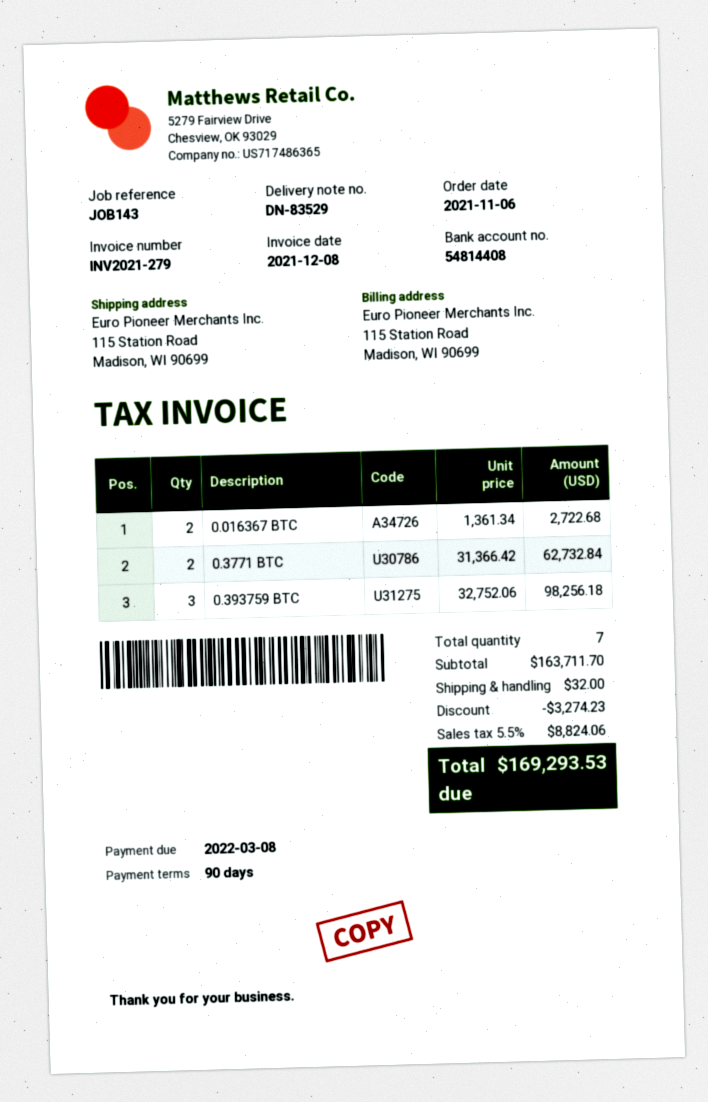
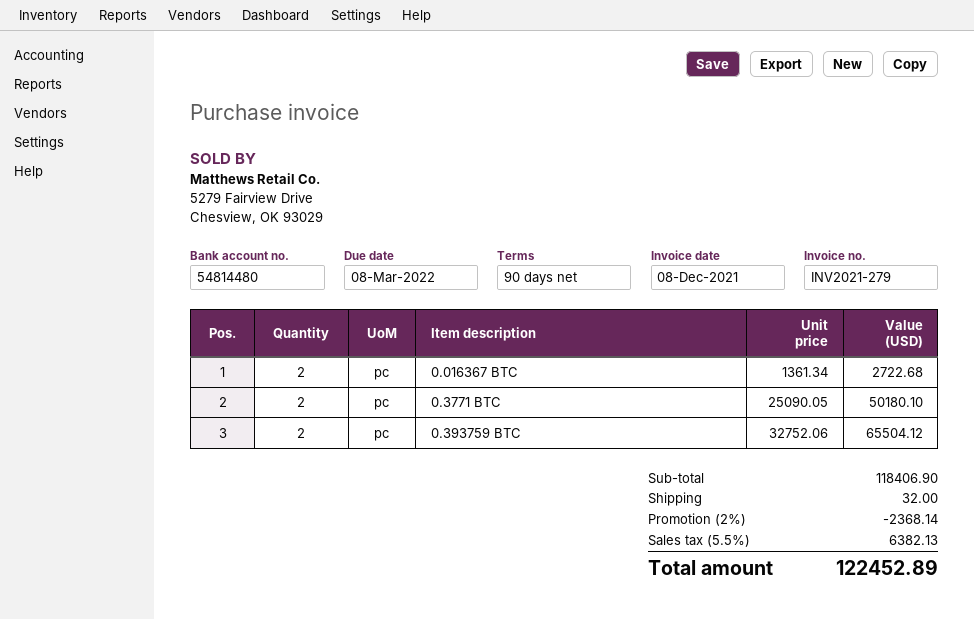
bank account: 54814408 -> 54814480
0.3771 BTC: 2 x 31366.42 = 62732.84 -> 2 x 25090.05 = 50180.10
0.393759 BTC: 3 x 32752.06 = 98256.18 -> 2 x 32752.06 = 65504.12
subtotal: 163711.70 -> 118406.90
discount: 3274.23 -> 2368.14
tax: 5.5% = 8824.06 -> 5.5% = 6382.13
total: 169293.53 -> 122452.89

